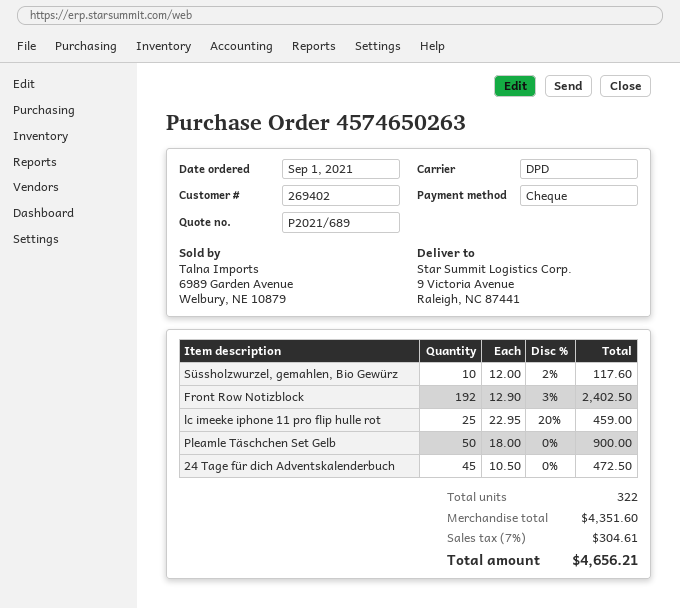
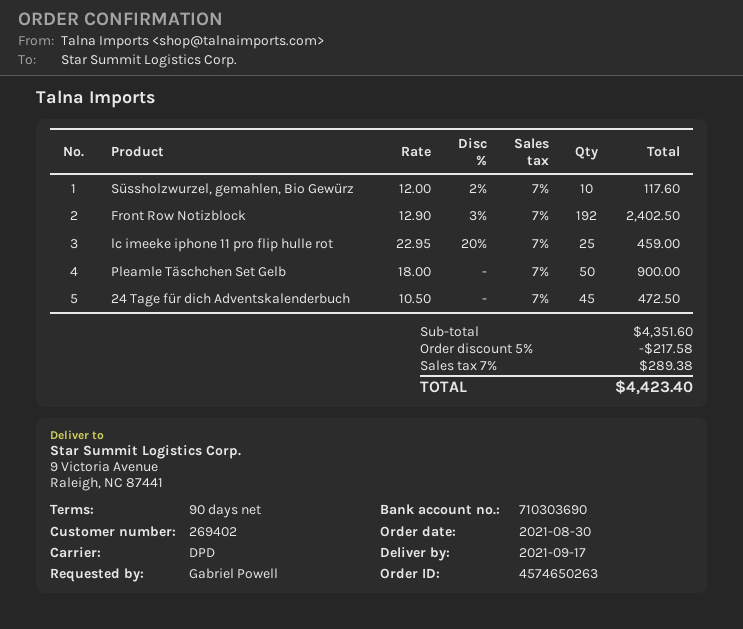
order date: 2021-09-01 -> 2021-08-30
discount: none -> 5% = 217.58
tax: 7% = 304.61 -> 7% = 289.38
total: 4656.21 -> 4423.40

